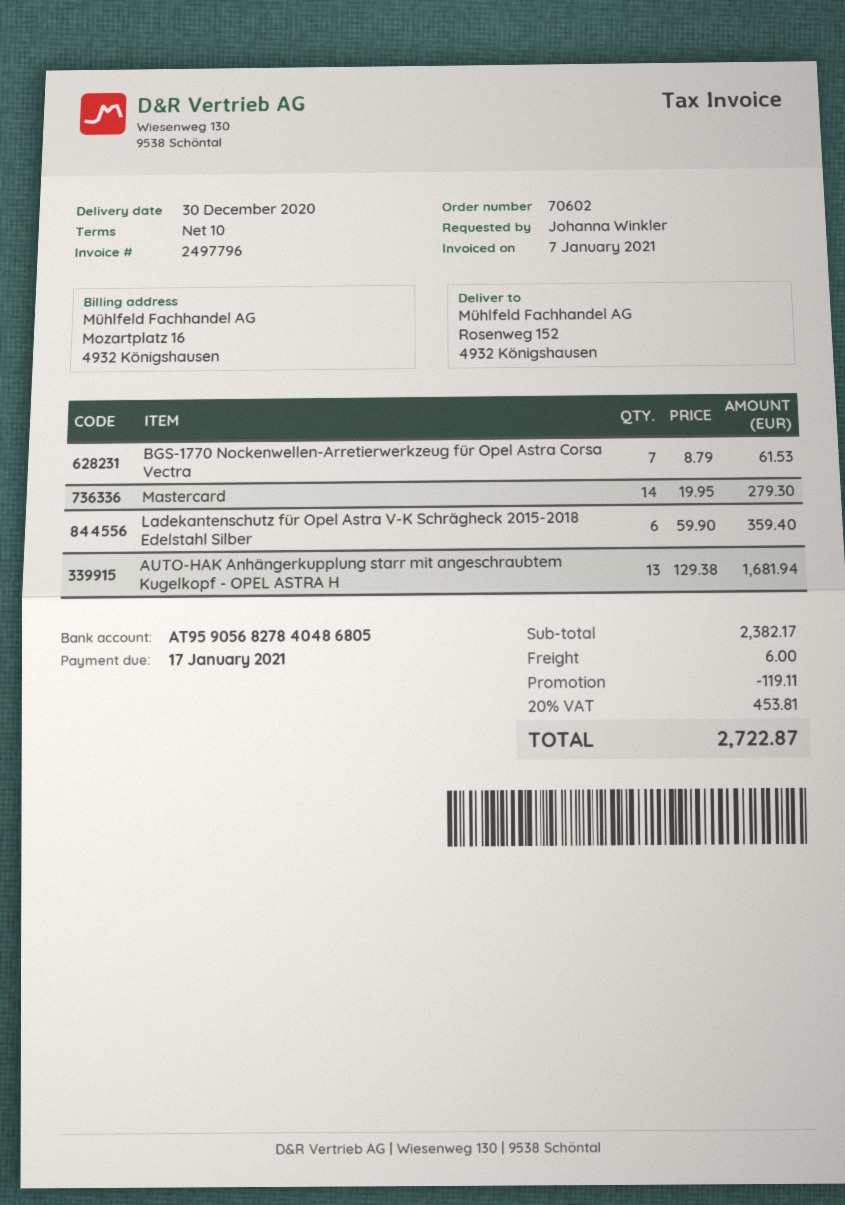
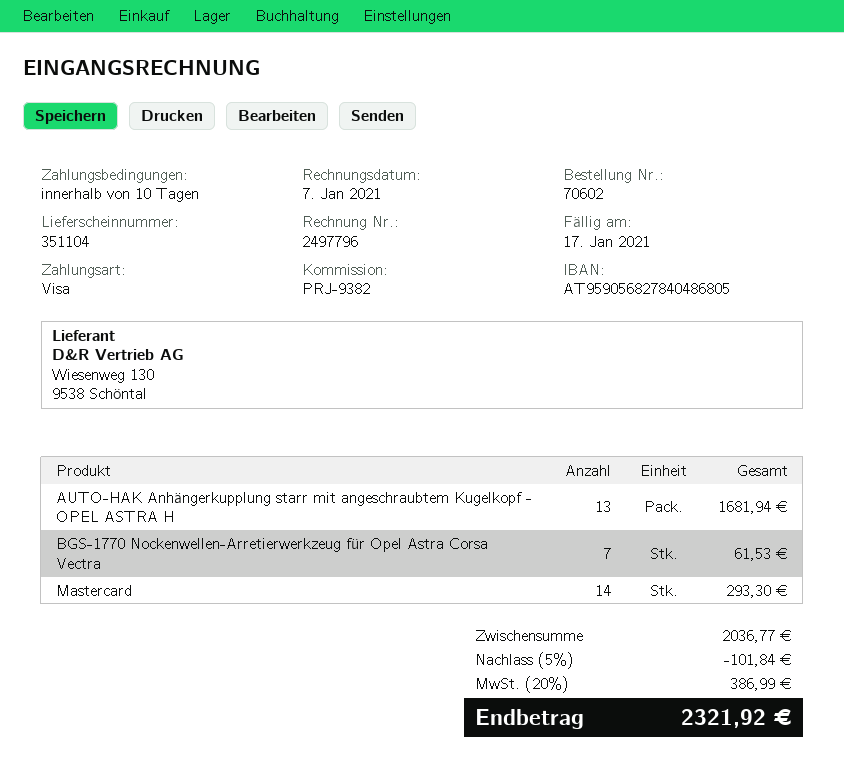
Mastercard: 14 for 279.30 -> 14 for 293.30
Ladekantenschutz für Opel Astra V-K Schrägheck 2015-2018 Edelstahl Silber: 6 for 359.40 -> none
subtotal: 2382.17 -> 2036.77
discount: 119.11 -> 101.84
shipping: 6.00 -> none
tax: 20% = 453.81 -> 20% = 386.99
total: 2722.87 -> 2321.92

